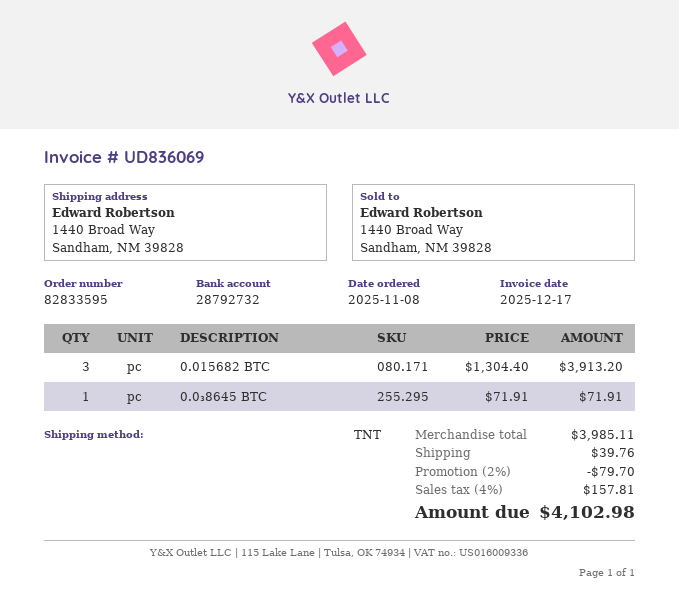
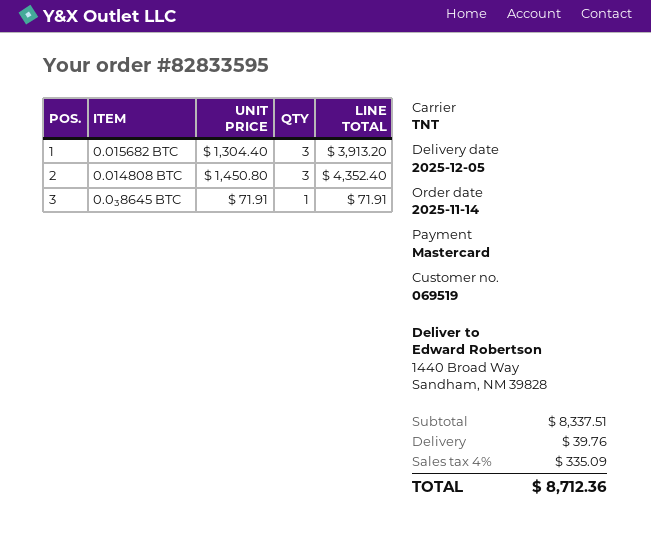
order date: 2025-11-08 -> 2025-11-14
0.014808 BTC: none -> 3 x 1450.80 = 4352.40
subtotal: 3985.11 -> 8337.51
discount: 2% = 79.70 -> none
tax: 4% = 157.81 -> 4% = 335.09
total: 4102.98 -> 8712.36

